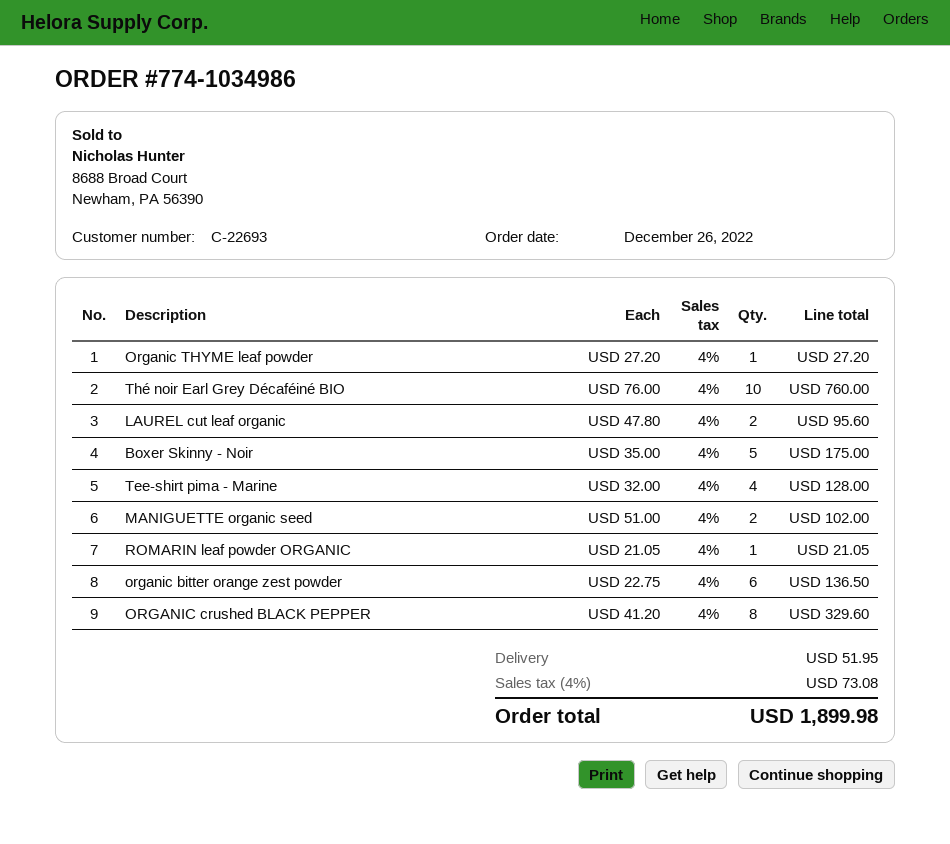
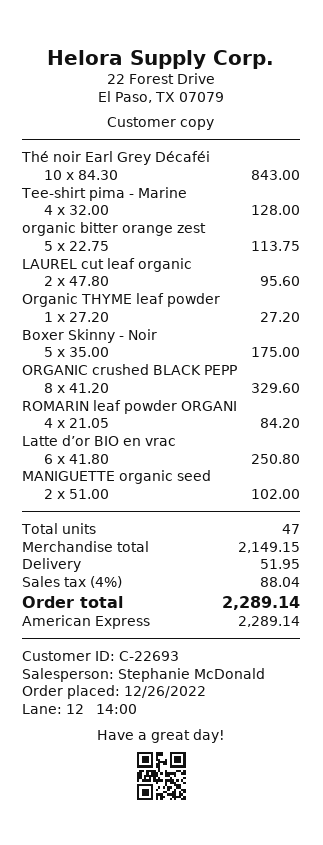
Thé noir Earl Grey Décaféiné BIO: 10 x 76.00 = 760.00 -> 10 x 84.30 = 843.00
ROMARIN leaf powder ORGANIC: 1 x 21.05 = 21.05 -> 4 x 21.05 = 84.20
organic bitter orange zest powder: 6 x 22.75 = 136.50 -> 5 x 22.75 = 113.75
Latte d’or BIO en vrac: none -> 6 x 41.80 = 250.80
tax: 4% = 73.08 -> 4% = 88.04
total: 1899.98 -> 2289.14

